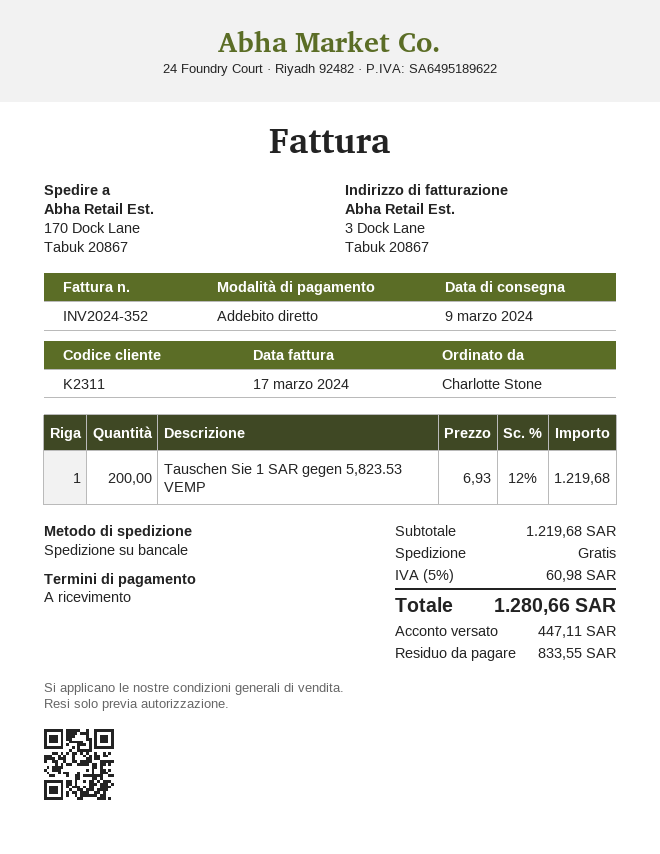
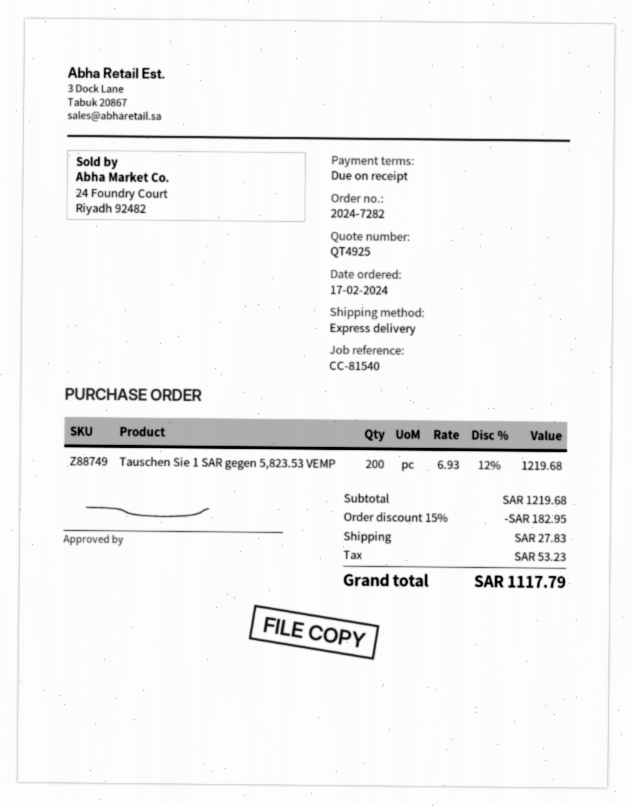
shipping method: pallet freight -> express
discount: none -> 15% = 182.95
shipping: 0.00 -> 27.83
tax: 60.98 -> 53.23
total: 1280.66 -> 1117.79

